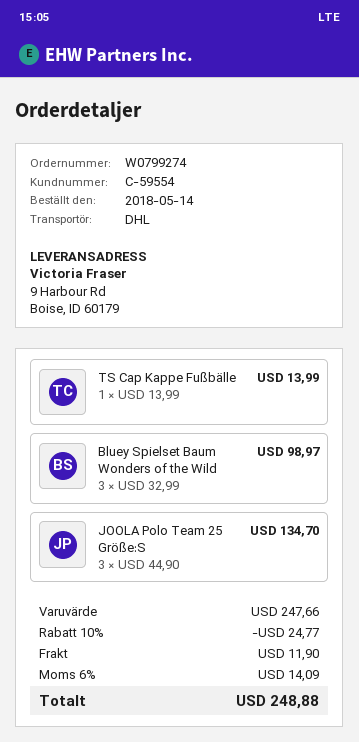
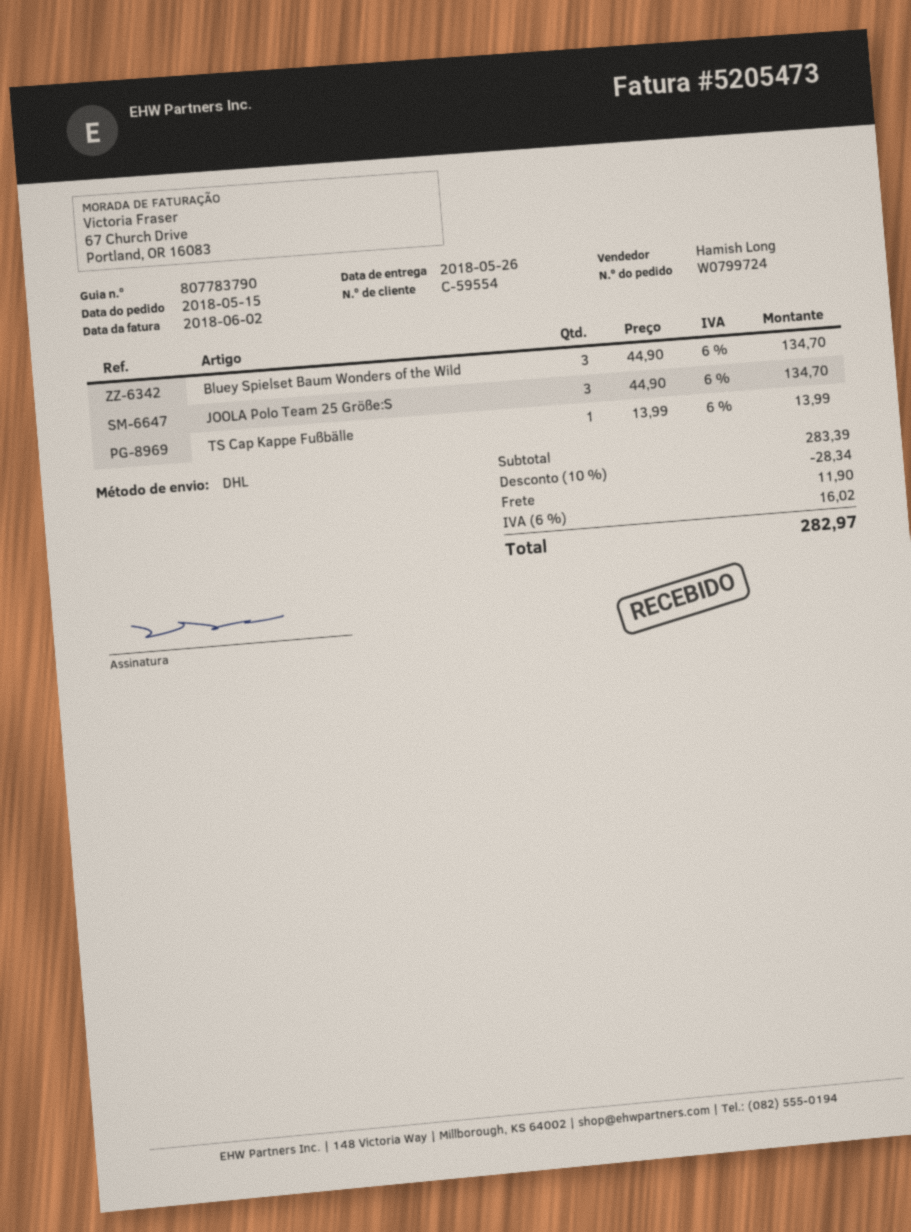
order number: W0799274 -> W0799724
order date: 2018-05-14 -> 2018-05-15
Bluey Spielset Baum Wonders of the Wild: 3 x 32.99 = 98.97 -> 3 x 44.90 = 134.70
subtotal: 247.66 -> 283.39
discount: 10% = 24.77 -> 10% = 28.34
tax: 6% = 14.09 -> 6% = 16.02
total: 248.88 -> 282.97

